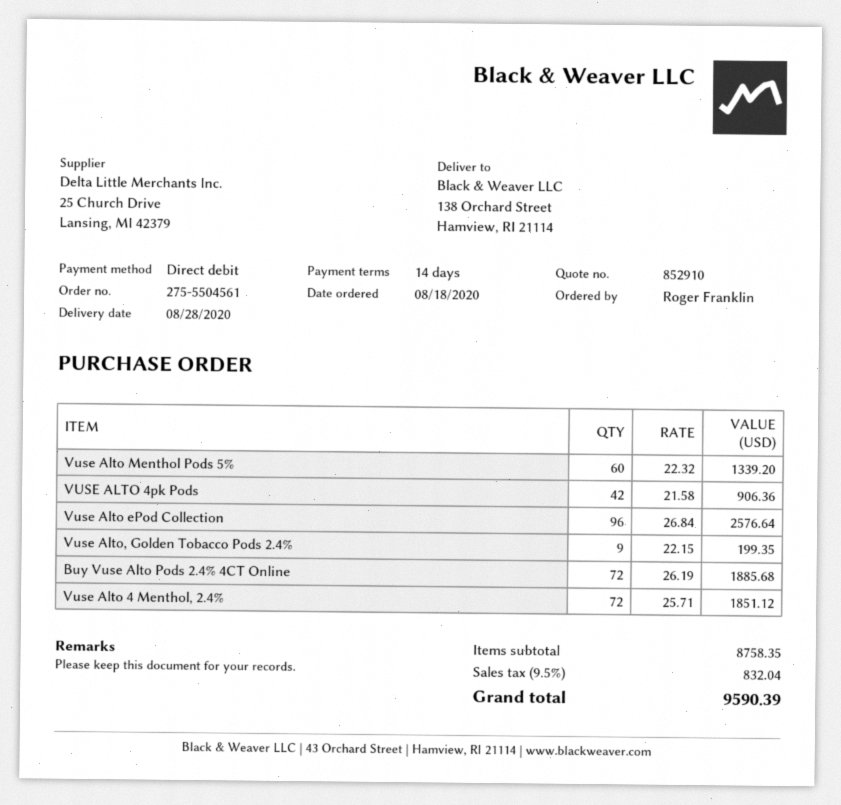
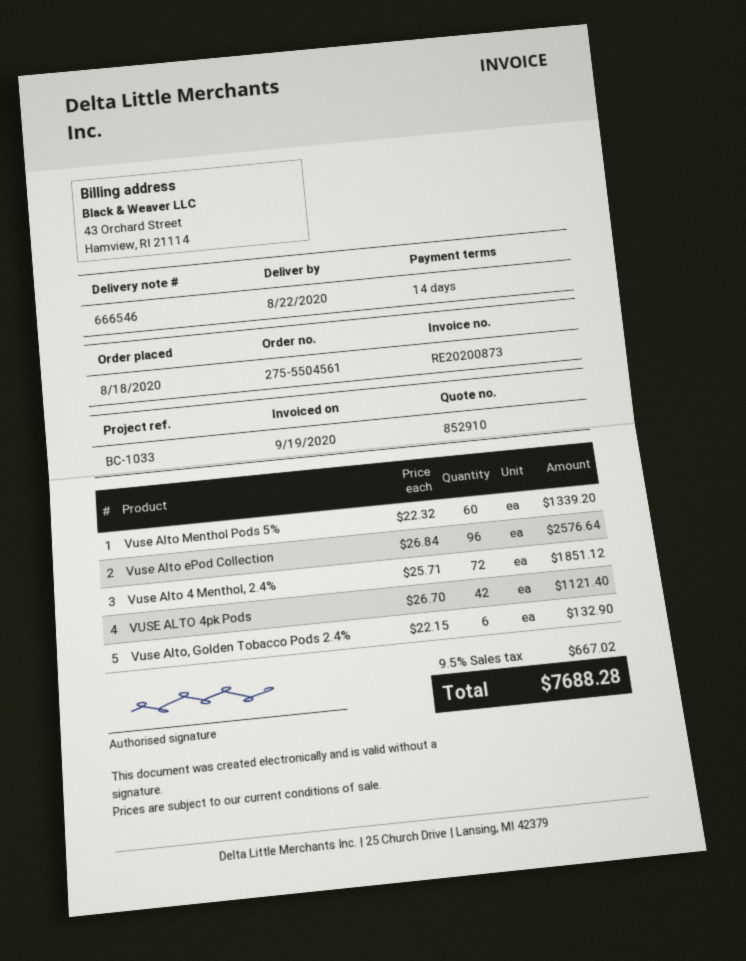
delivery date: 2020-08-28 -> 2020-08-22
VUSE ALTO 4pk Pods: 42 x 21.58 = 906.36 -> 42 x 26.70 = 1121.40
Vuse Alto, Golden Tobacco Pods 2.4%: 9 x 22.15 = 199.35 -> 6 x 22.15 = 132.90
Buy Vuse Alto Pods 2.4% 4CT Online: 72 x 26.19 = 1885.68 -> none
tax: 9.5% = 832.04 -> 9.5% = 667.02
total: 9590.39 -> 7688.28

